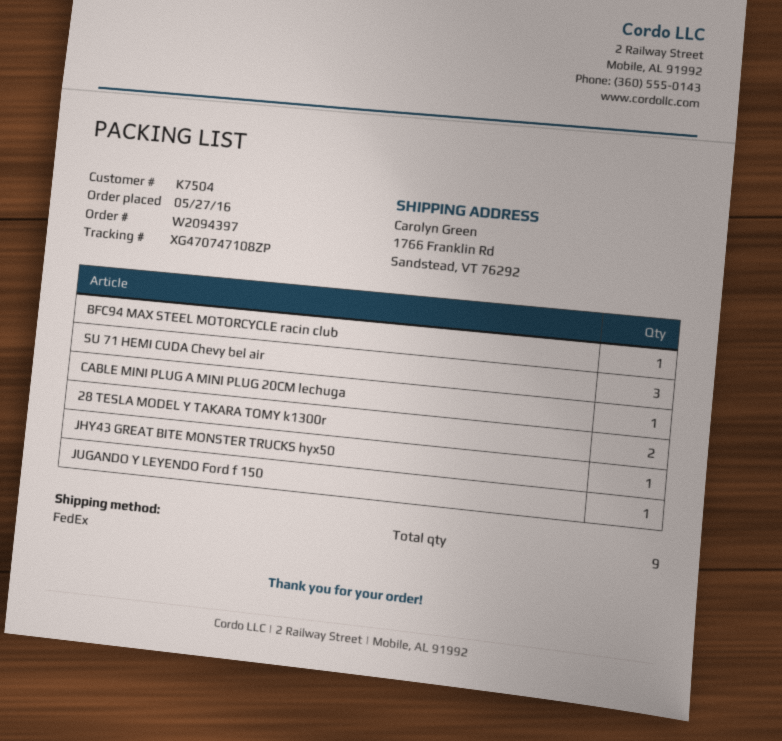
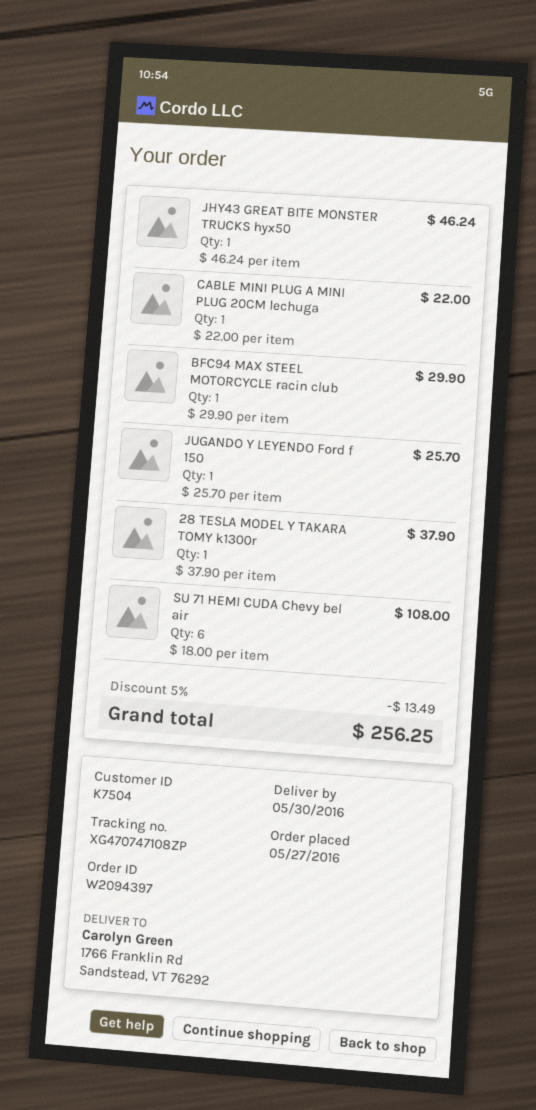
SU 71 HEMI CUDA Chevy bel air: 3 -> 6
28 TESLA MODEL Y TAKARA TOMY k1300r: 2 -> 1

